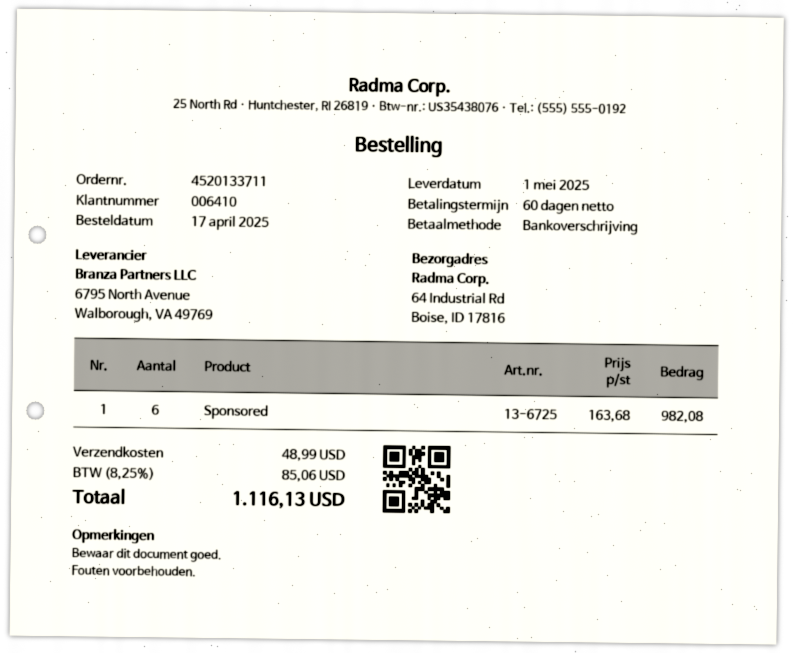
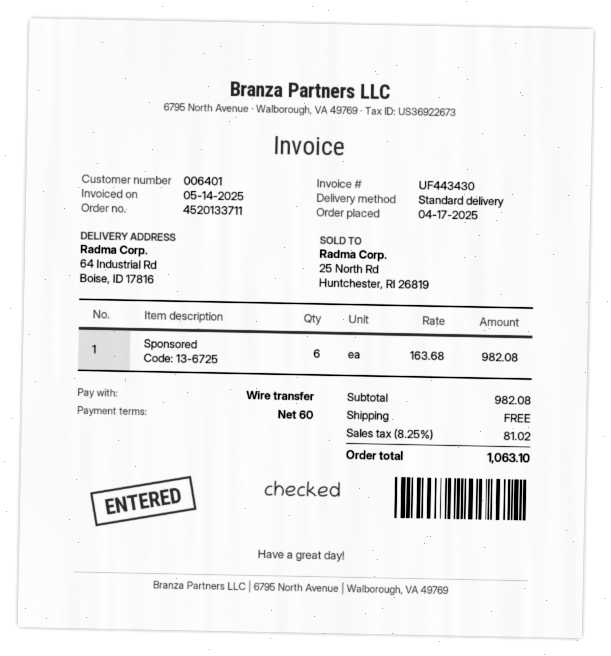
customer number: 006410 -> 006401
shipping: 48.99 -> 0.00
tax: 8.25% = 85.06 -> 8.25% = 81.02
total: 1116.13 -> 1063.10

